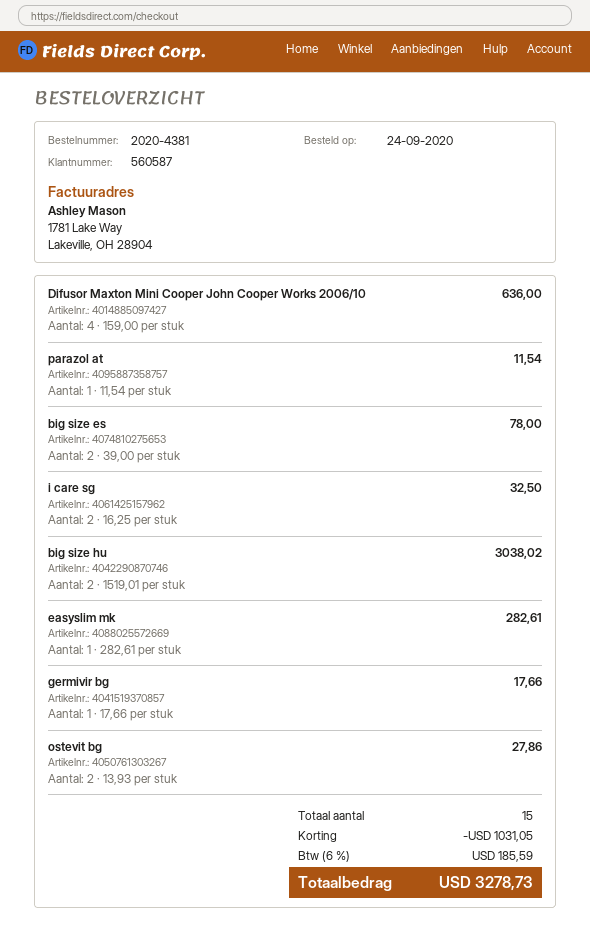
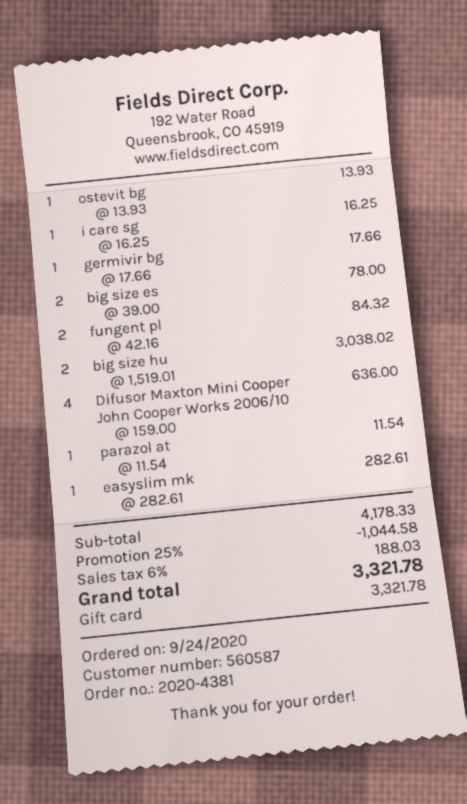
i care sg: 2 x 16.25 = 32.50 -> 1 x 16.25 = 16.25
ostevit bg: 2 x 13.93 = 27.86 -> 1 x 13.93 = 13.93
fungent pl: none -> 2 x 42.16 = 84.32
discount: 1031.05 -> 1044.58
tax: 6% = 185.59 -> 6% = 188.03
total: 3278.73 -> 3321.78

